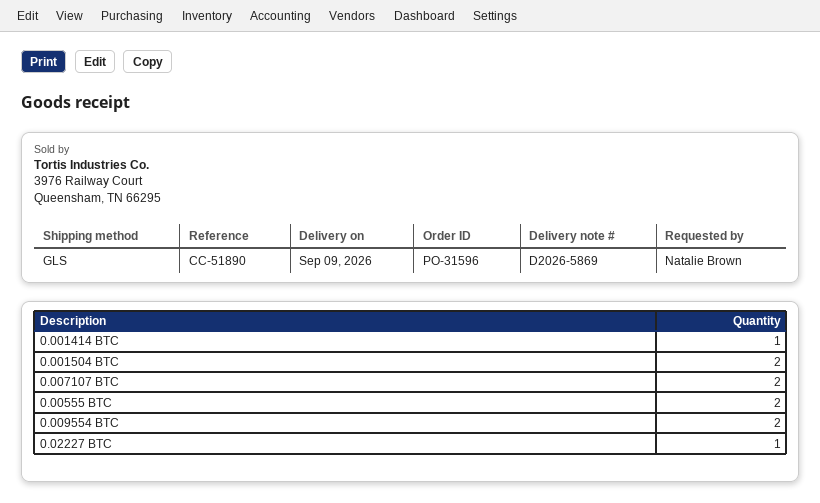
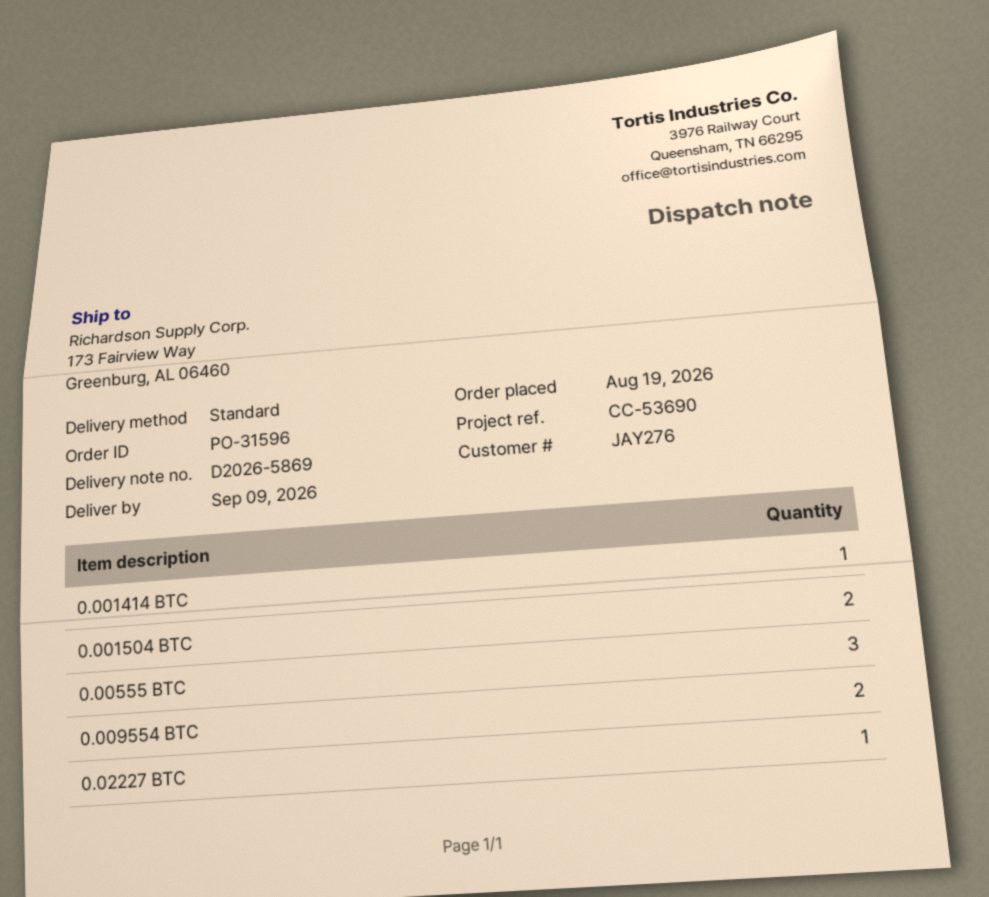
reference: CC-51890 -> CC-53690
shipping method: GLS -> standard
0.007107 BTC: 2 -> none
0.00555 BTC: 2 -> 3

